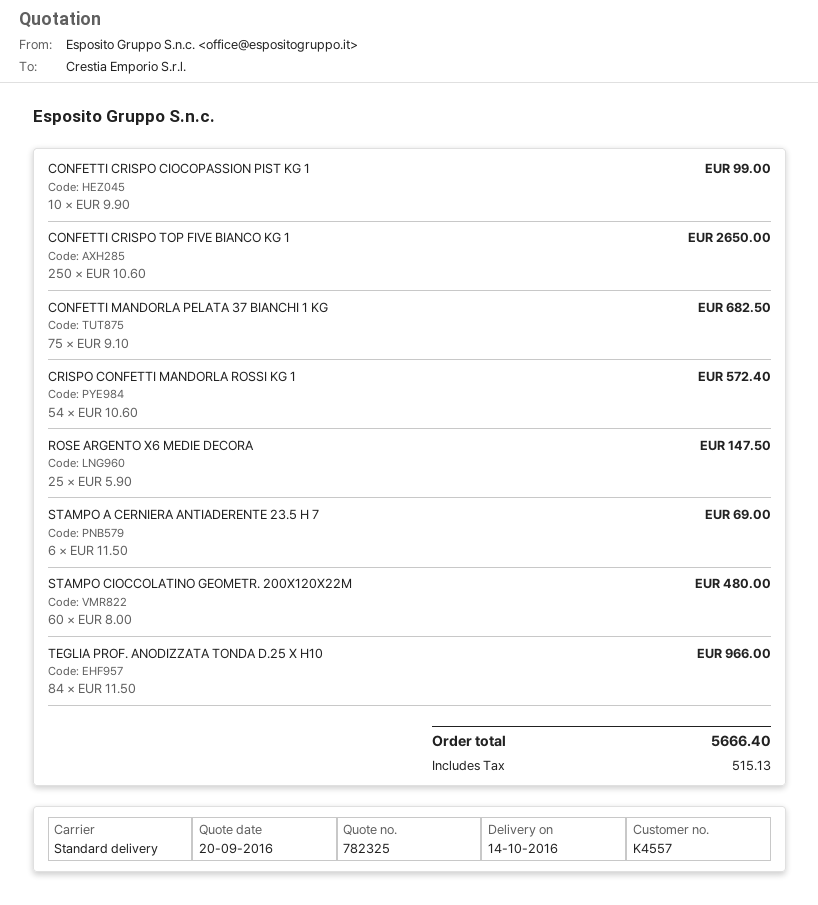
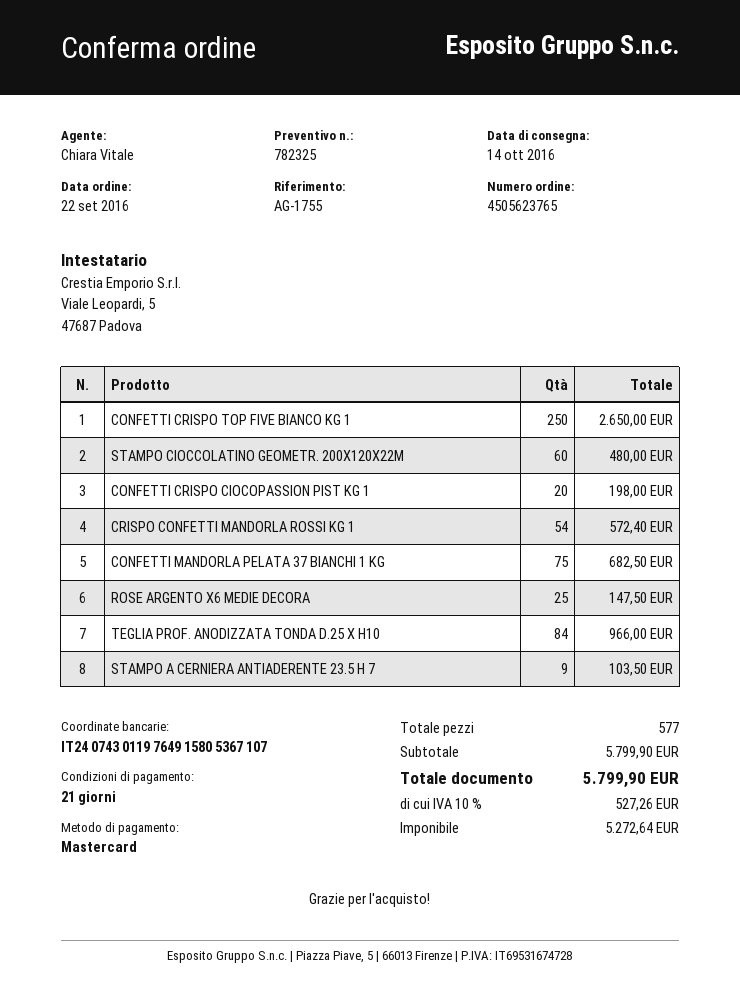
CONFETTI CRISPO CIOCOPASSION PIST KG 1: 10 for 99.00 -> 20 for 198.00
STAMPO A CERNIERA ANTIADERENTE 23.5 H 7: 6 for 69.00 -> 9 for 103.50
tax: 515.13 -> 527.26
total: 5666.40 -> 5799.90

